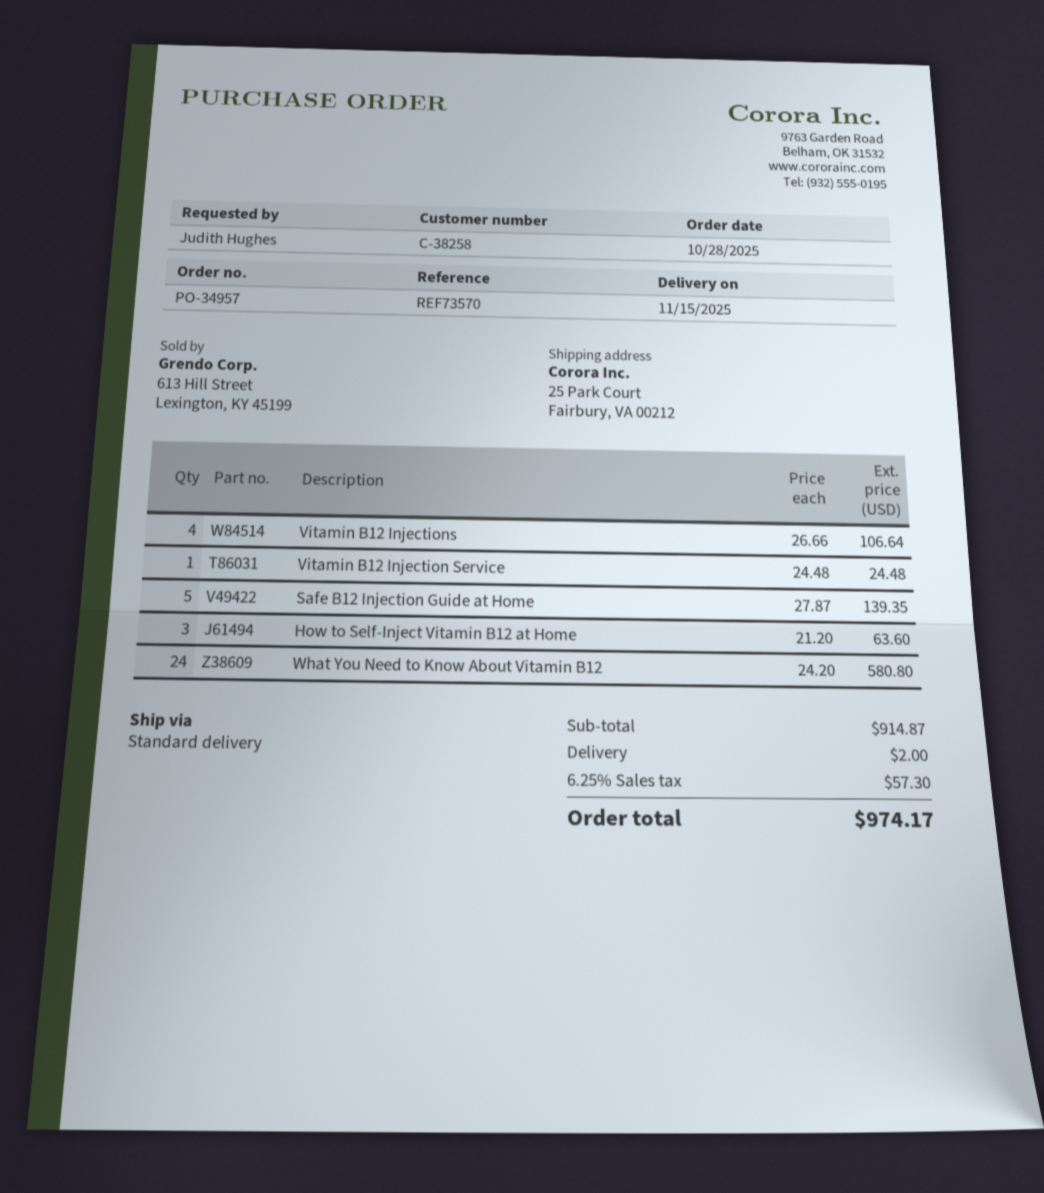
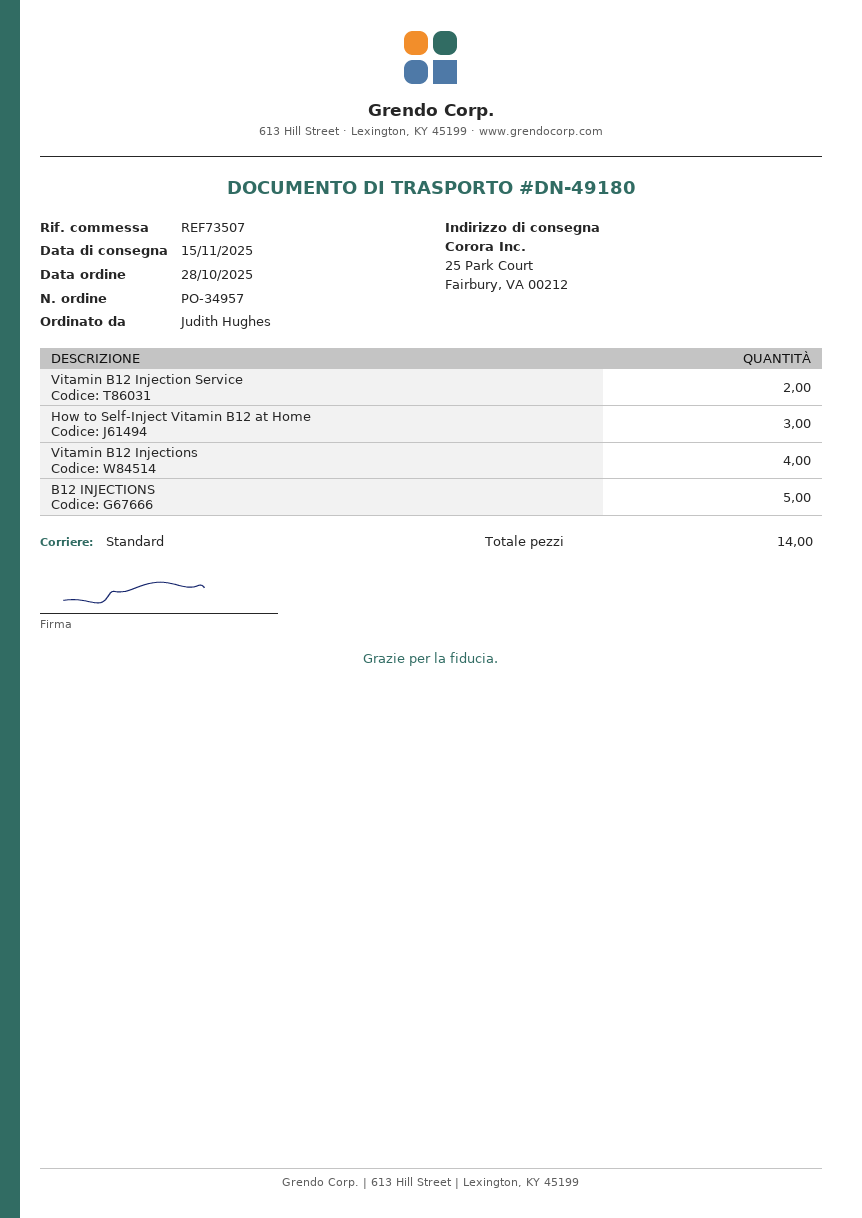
reference: REF73570 -> REF73507
Vitamin B12 Injection Service: 1 -> 2
Safe B12 Injection Guide at Home: 5 -> none
What You Need to Know About Vitamin B12: 24 -> none
B12 INJECTIONS: none -> 5

